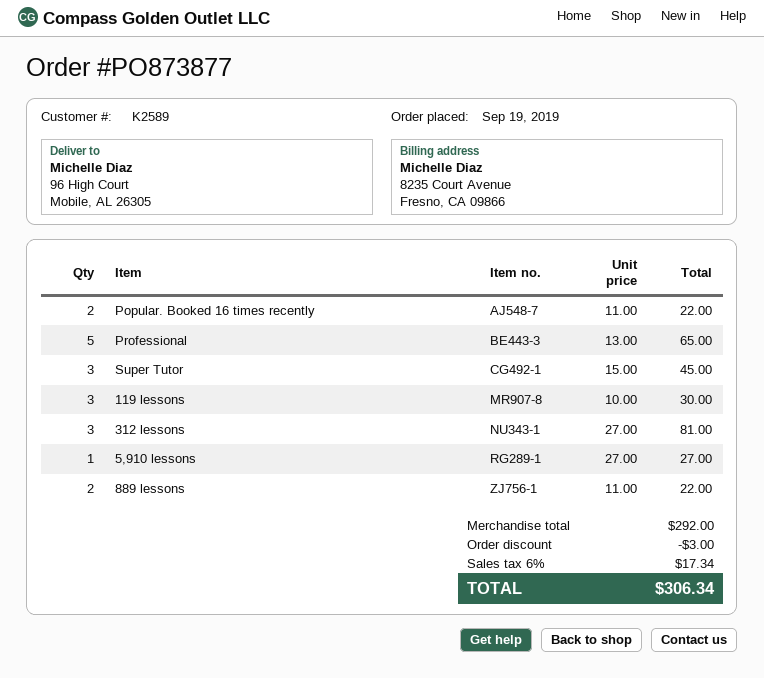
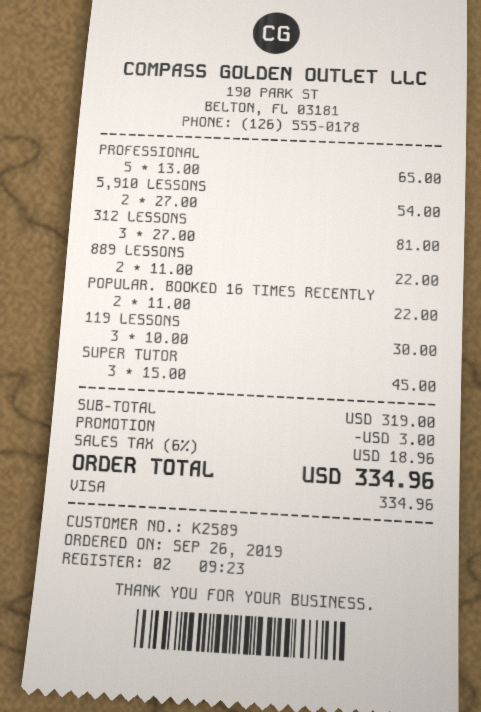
order date: 2019-09-19 -> 2019-09-26
5,910 lessons: 1 x 27.00 = 27.00 -> 2 x 27.00 = 54.00
subtotal: 292.00 -> 319.00
tax: 6% = 17.34 -> 6% = 18.96
total: 306.34 -> 334.96

